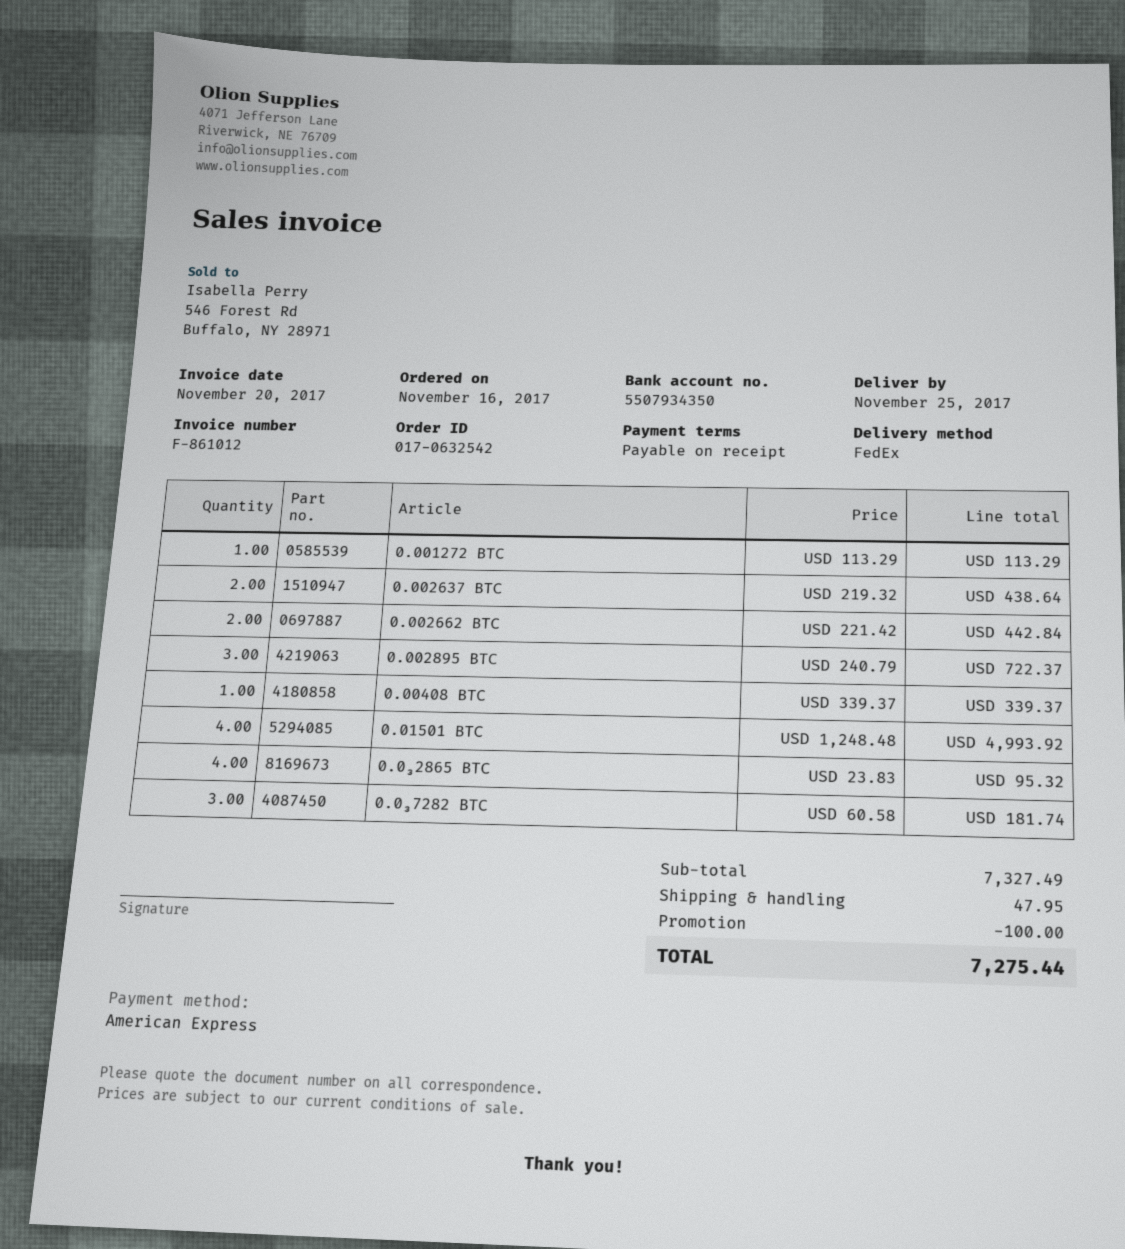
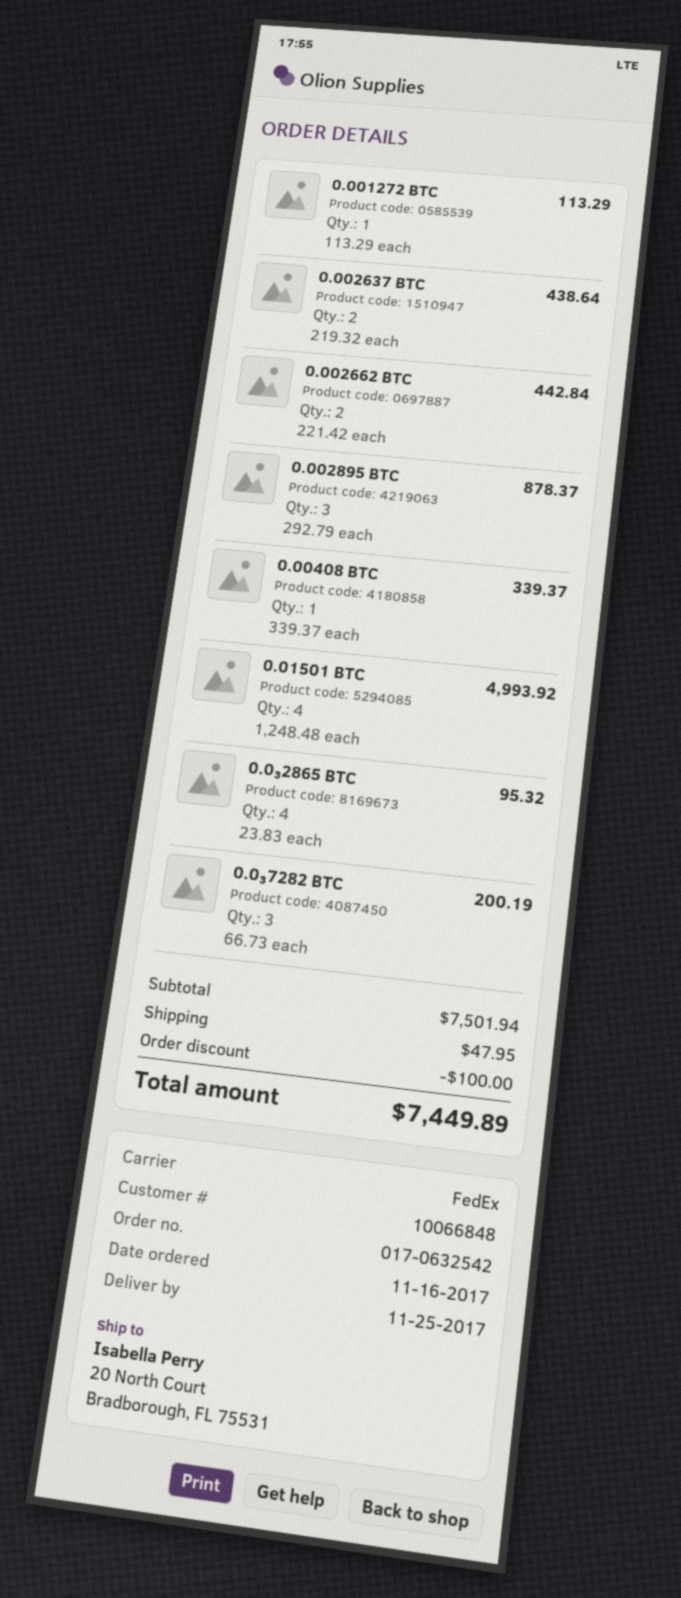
0.002895 BTC: 3 x 240.79 = 722.37 -> 3 x 292.79 = 878.37
0.0₃7282 BTC: 3 x 60.58 = 181.74 -> 3 x 66.73 = 200.19
subtotal: 7327.49 -> 7501.94
total: 7275.44 -> 7449.89

